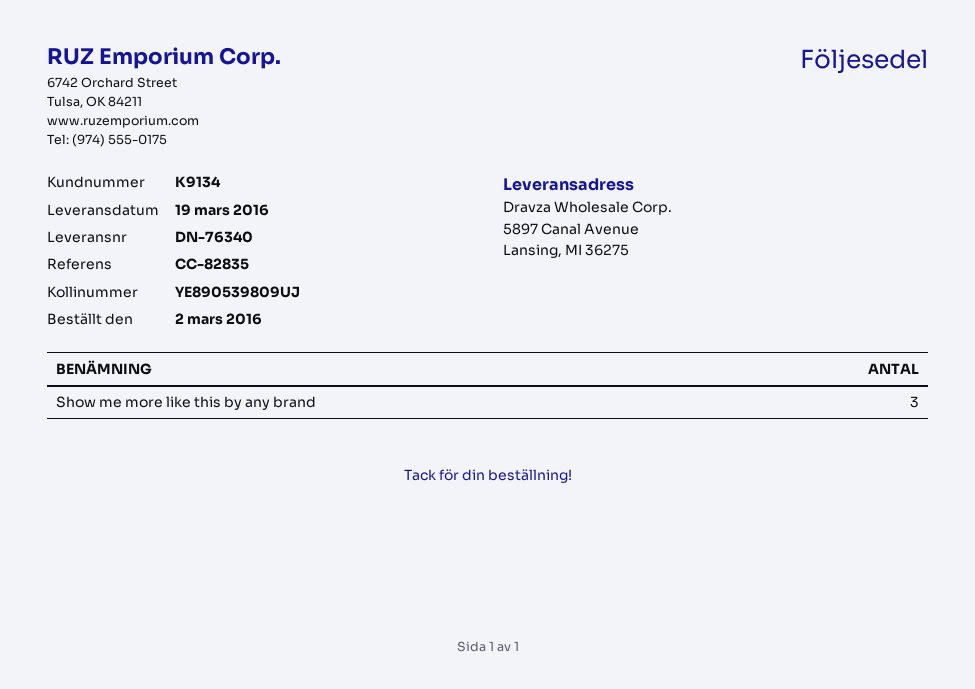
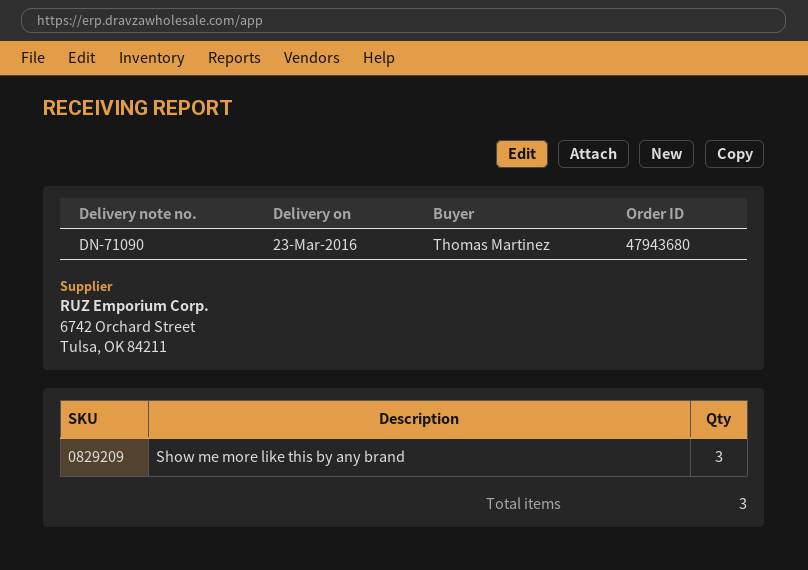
delivery note number: DN-76340 -> DN-71090
delivery date: 2016-03-19 -> 2016-03-23

